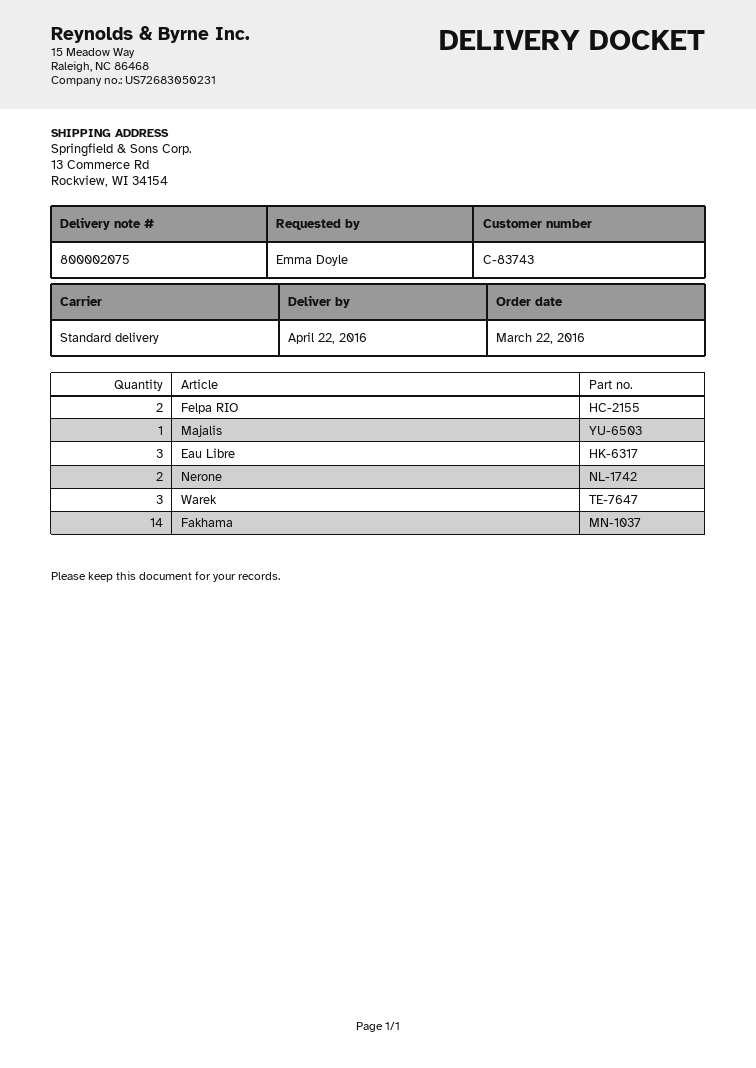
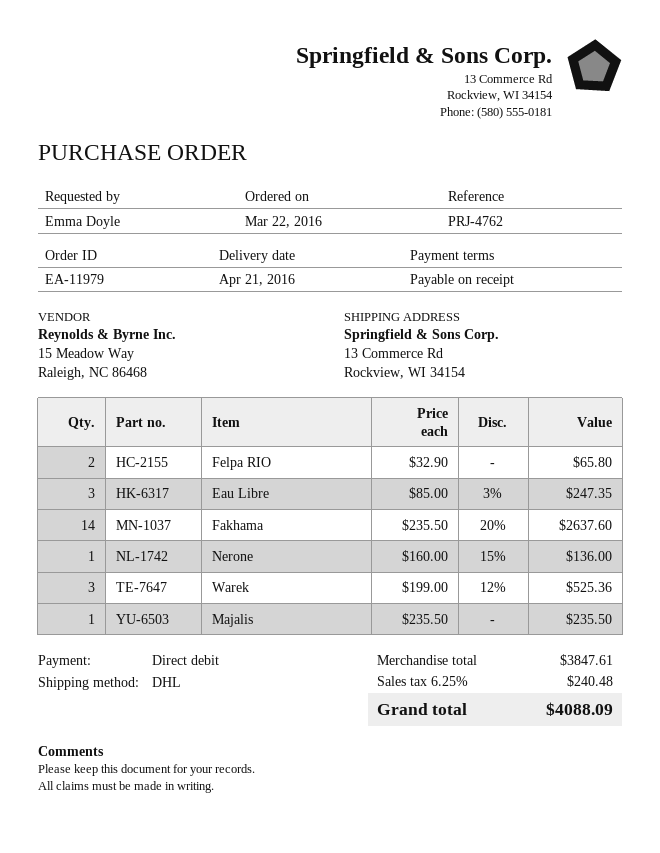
delivery date: 2016-04-22 -> 2016-04-21
shipping method: standard -> DHL
Nerone: 2 -> 1

